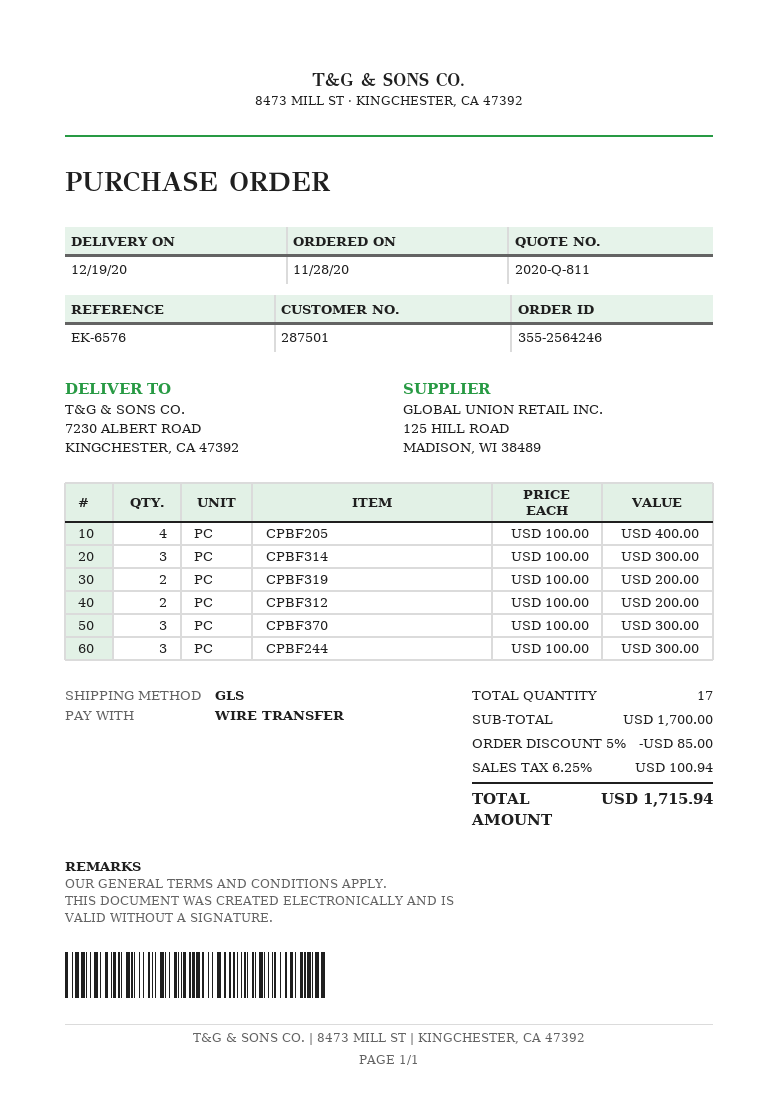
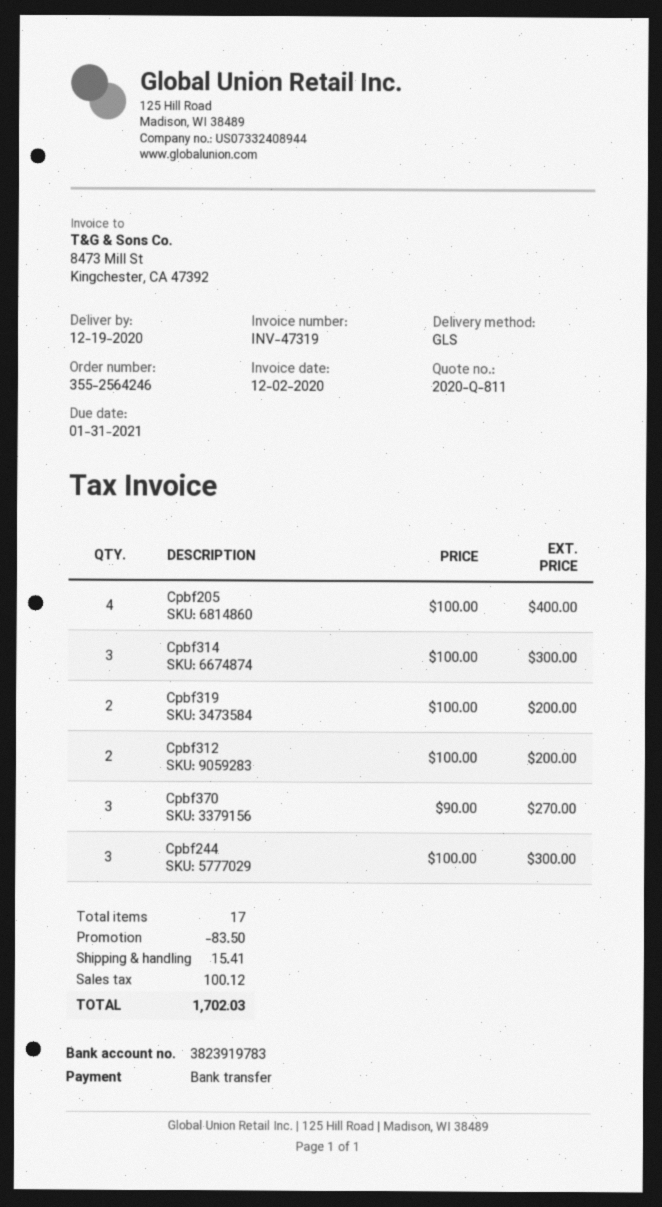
CPBF370: 3 x 100.00 = 300.00 -> 3 x 90.00 = 270.00
discount: 85.00 -> 83.50
shipping: none -> 15.41
tax: 100.94 -> 100.12
total: 1715.94 -> 1702.03

